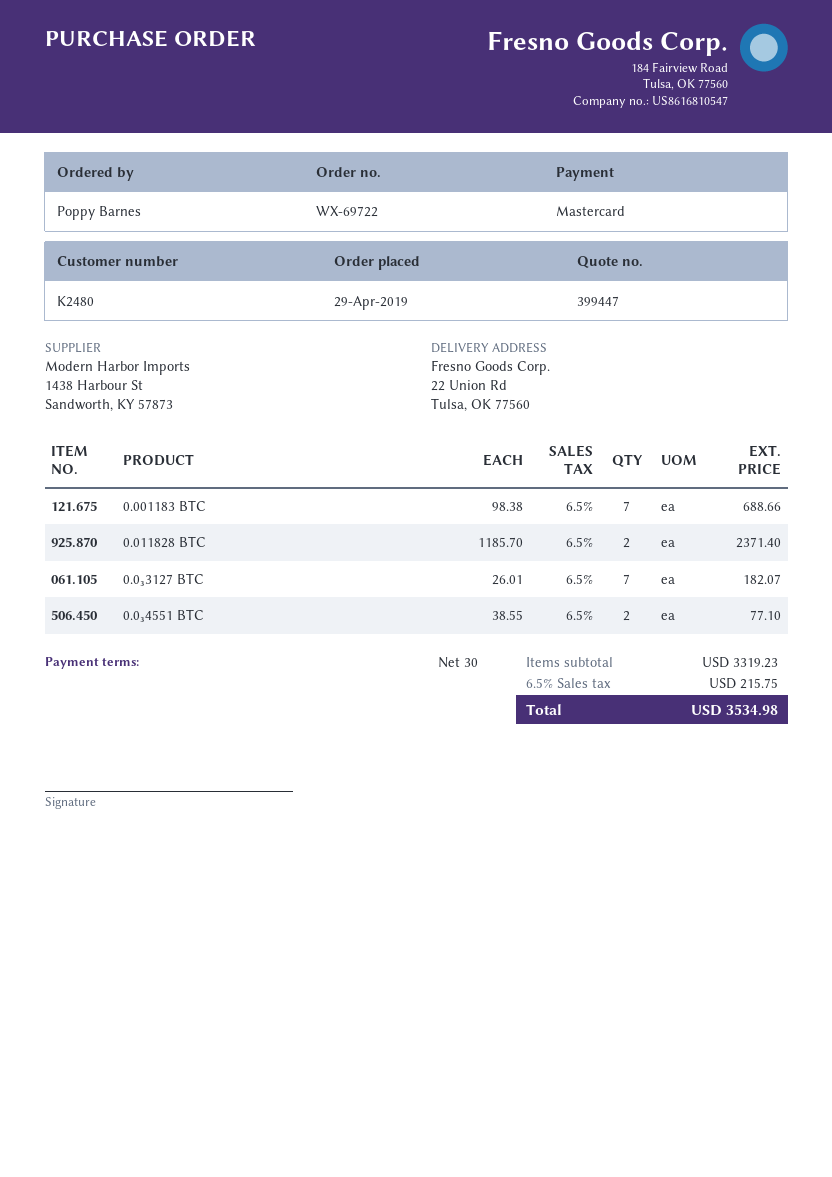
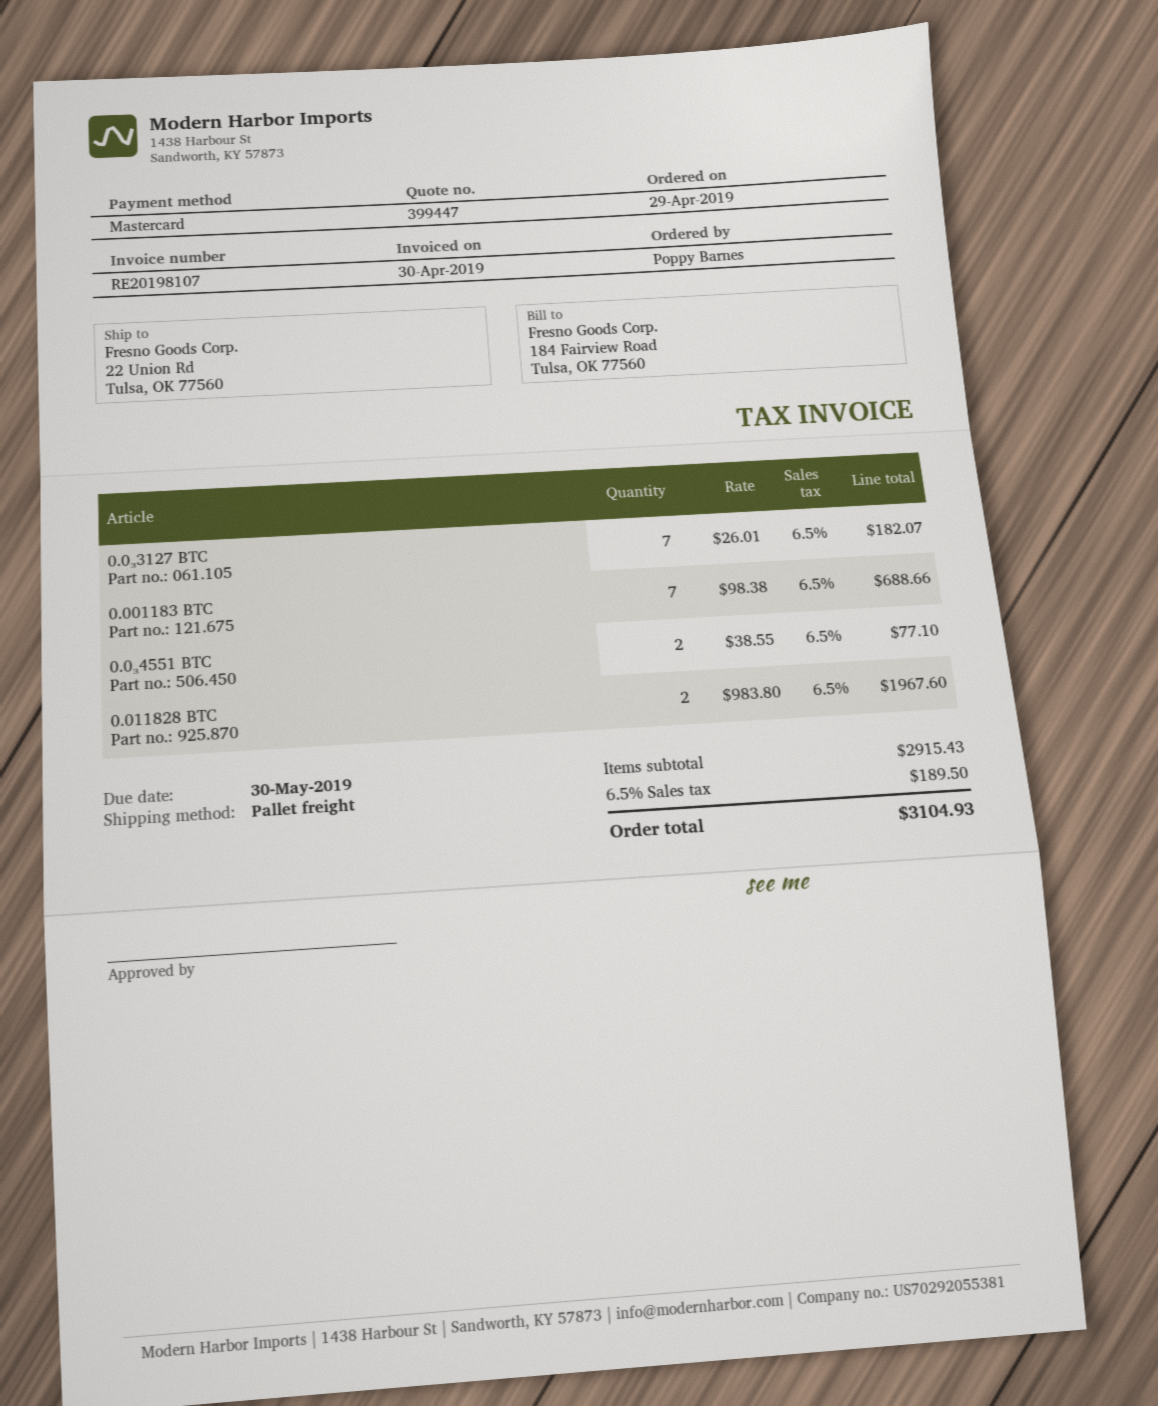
0.011828 BTC: 2 x 1185.70 = 2371.40 -> 2 x 983.80 = 1967.60
subtotal: 3319.23 -> 2915.43
tax: 6.5% = 215.75 -> 6.5% = 189.50
total: 3534.98 -> 3104.93

